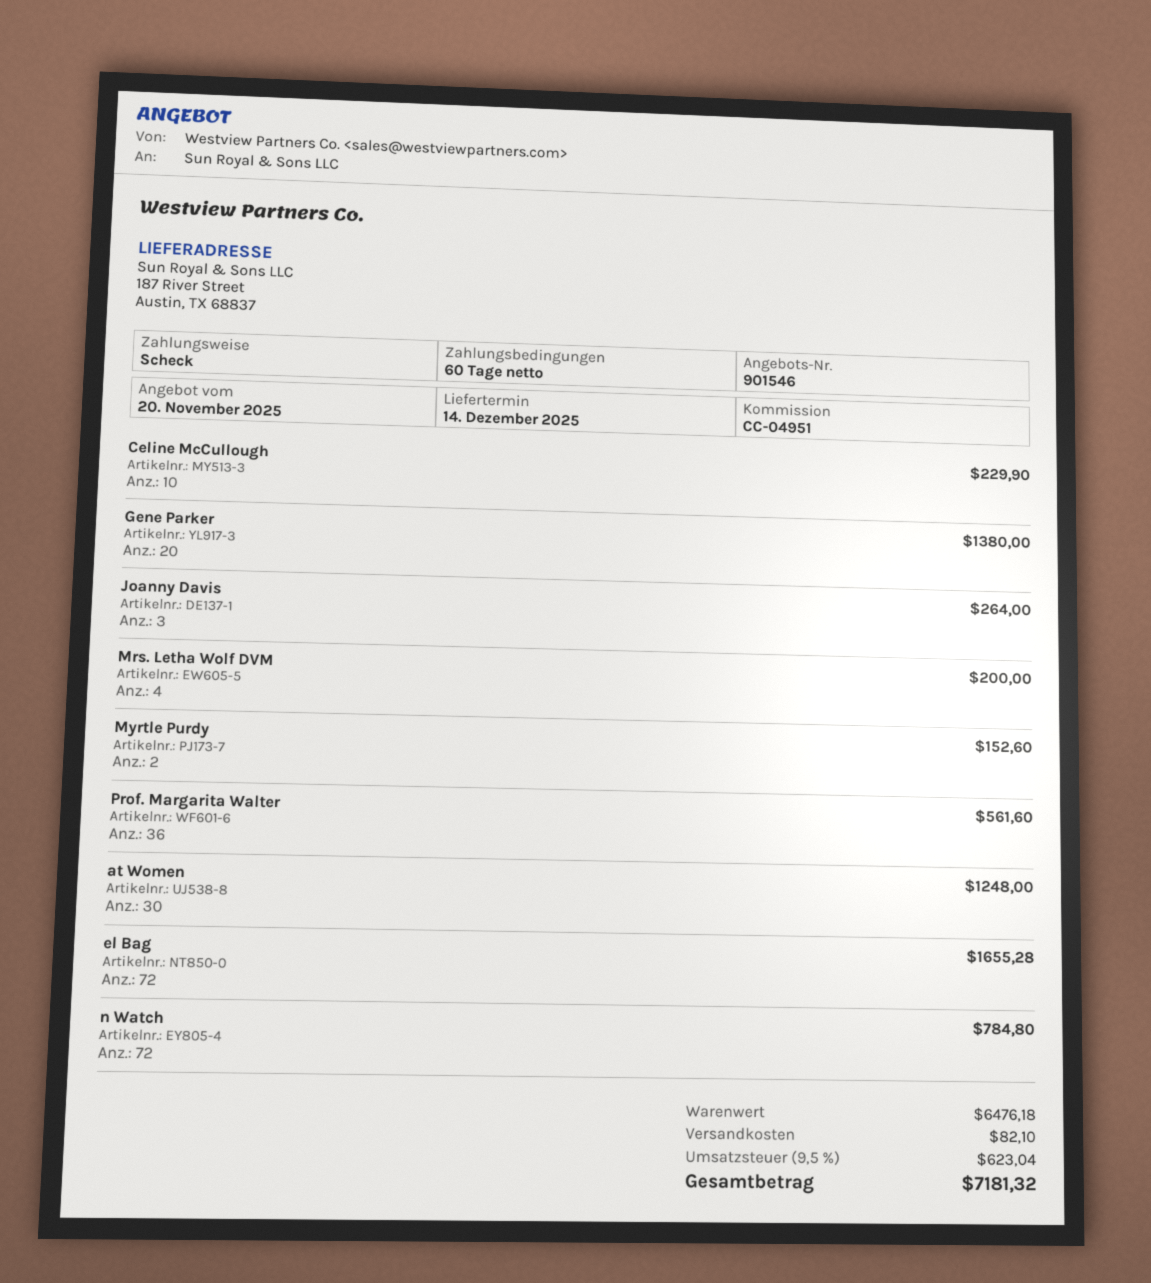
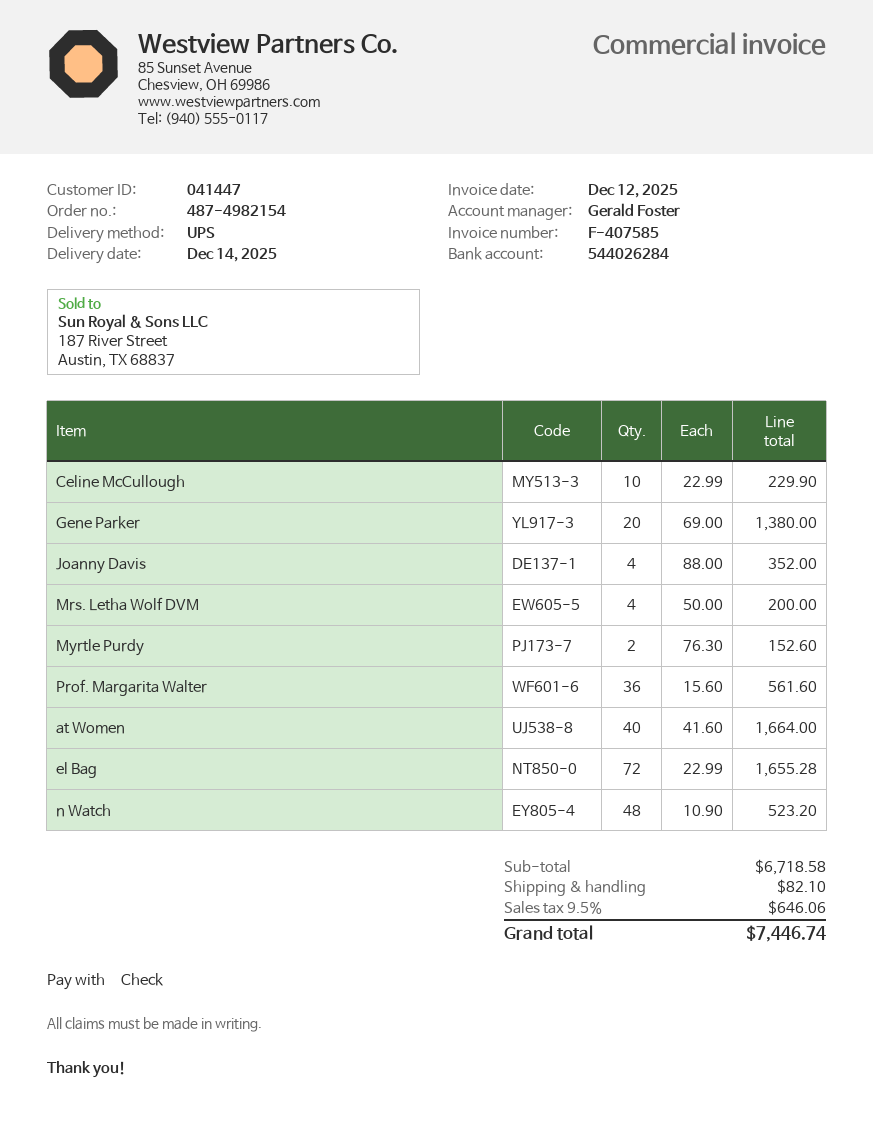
Joanny Davis: 3 for 264.00 -> 4 for 352.00
at Women: 30 for 1248.00 -> 40 for 1664.00
n Watch: 72 for 784.80 -> 48 for 523.20
subtotal: 6476.18 -> 6718.58
tax: 9.5% = 623.04 -> 9.5% = 646.06
total: 7181.32 -> 7446.74

